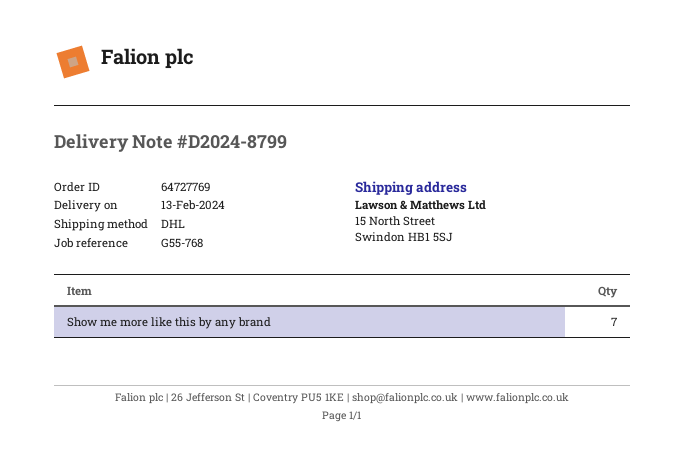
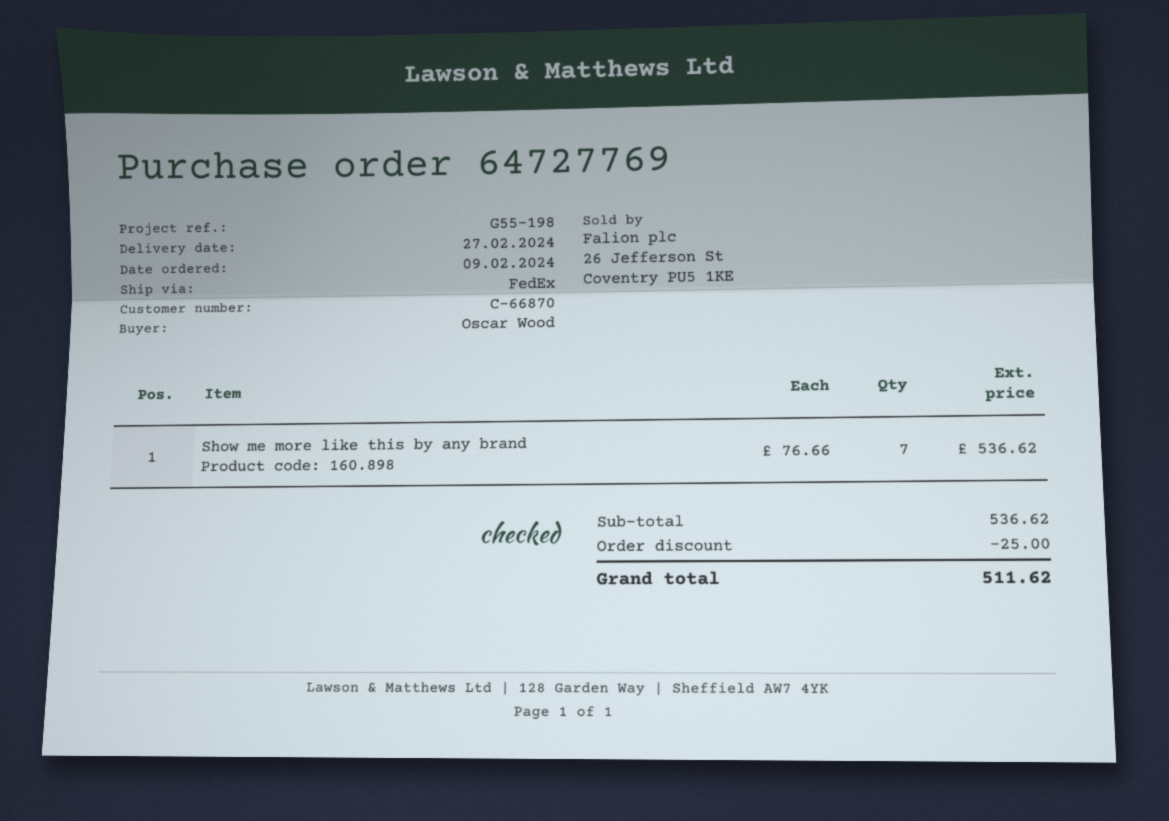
delivery date: 2024-02-13 -> 2024-02-27
reference: G55-768 -> G55-198
shipping method: DHL -> FedEx

